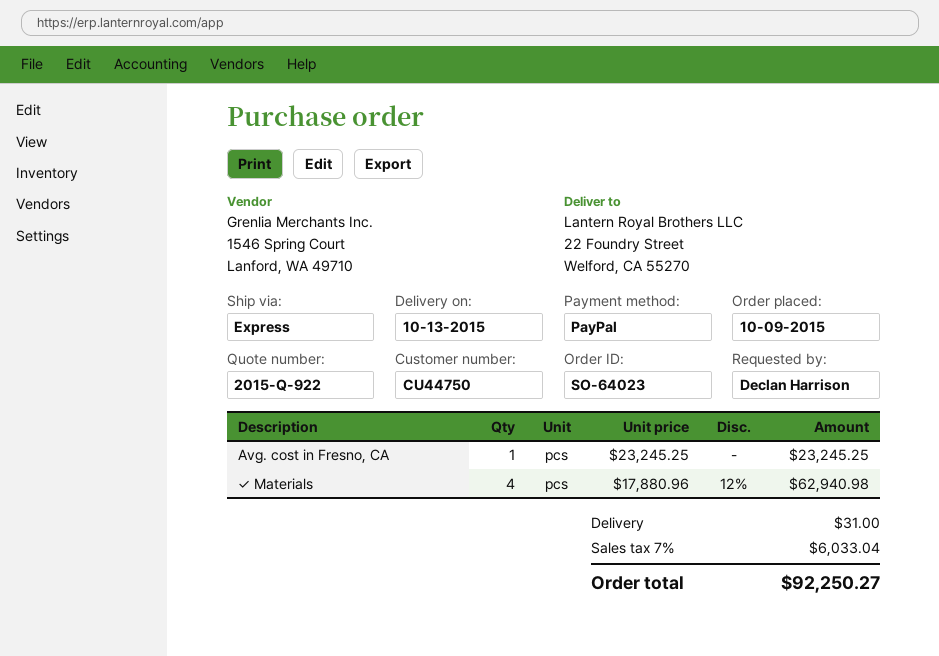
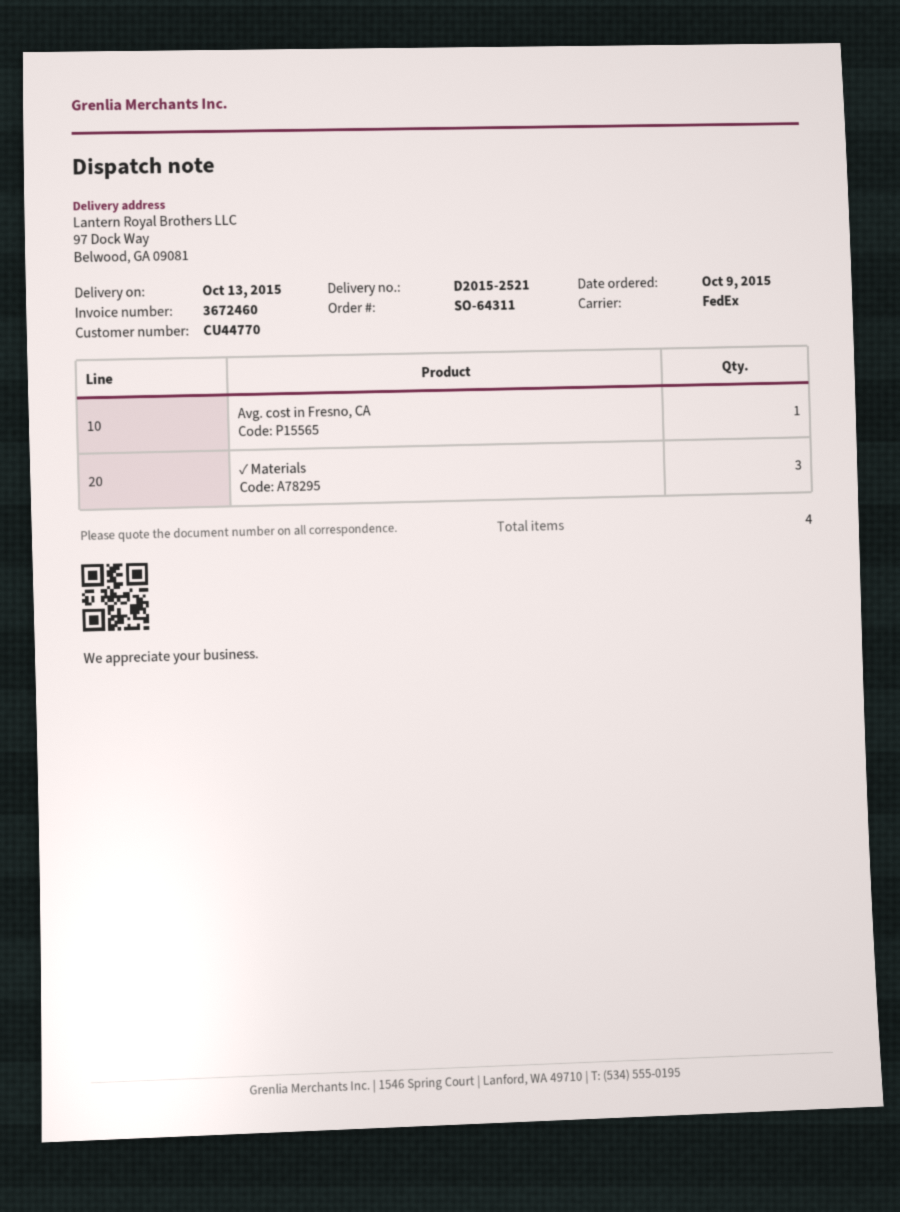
order number: SO-64023 -> SO-64311
customer number: CU44750 -> CU44770
shipping method: express -> FedEx
ship to: 22 Foundry Street, Welford, CA 55270 -> 97 Dock Way, Belwood, GA 09081
✓ Materials: 4 -> 3

